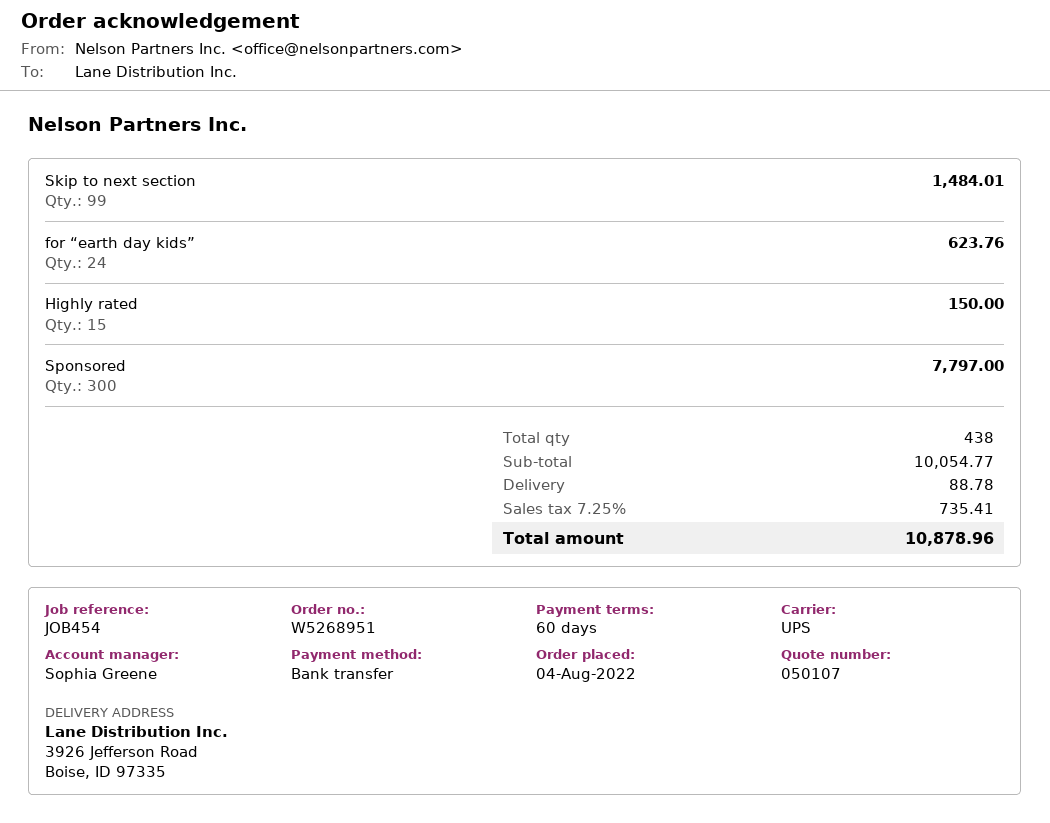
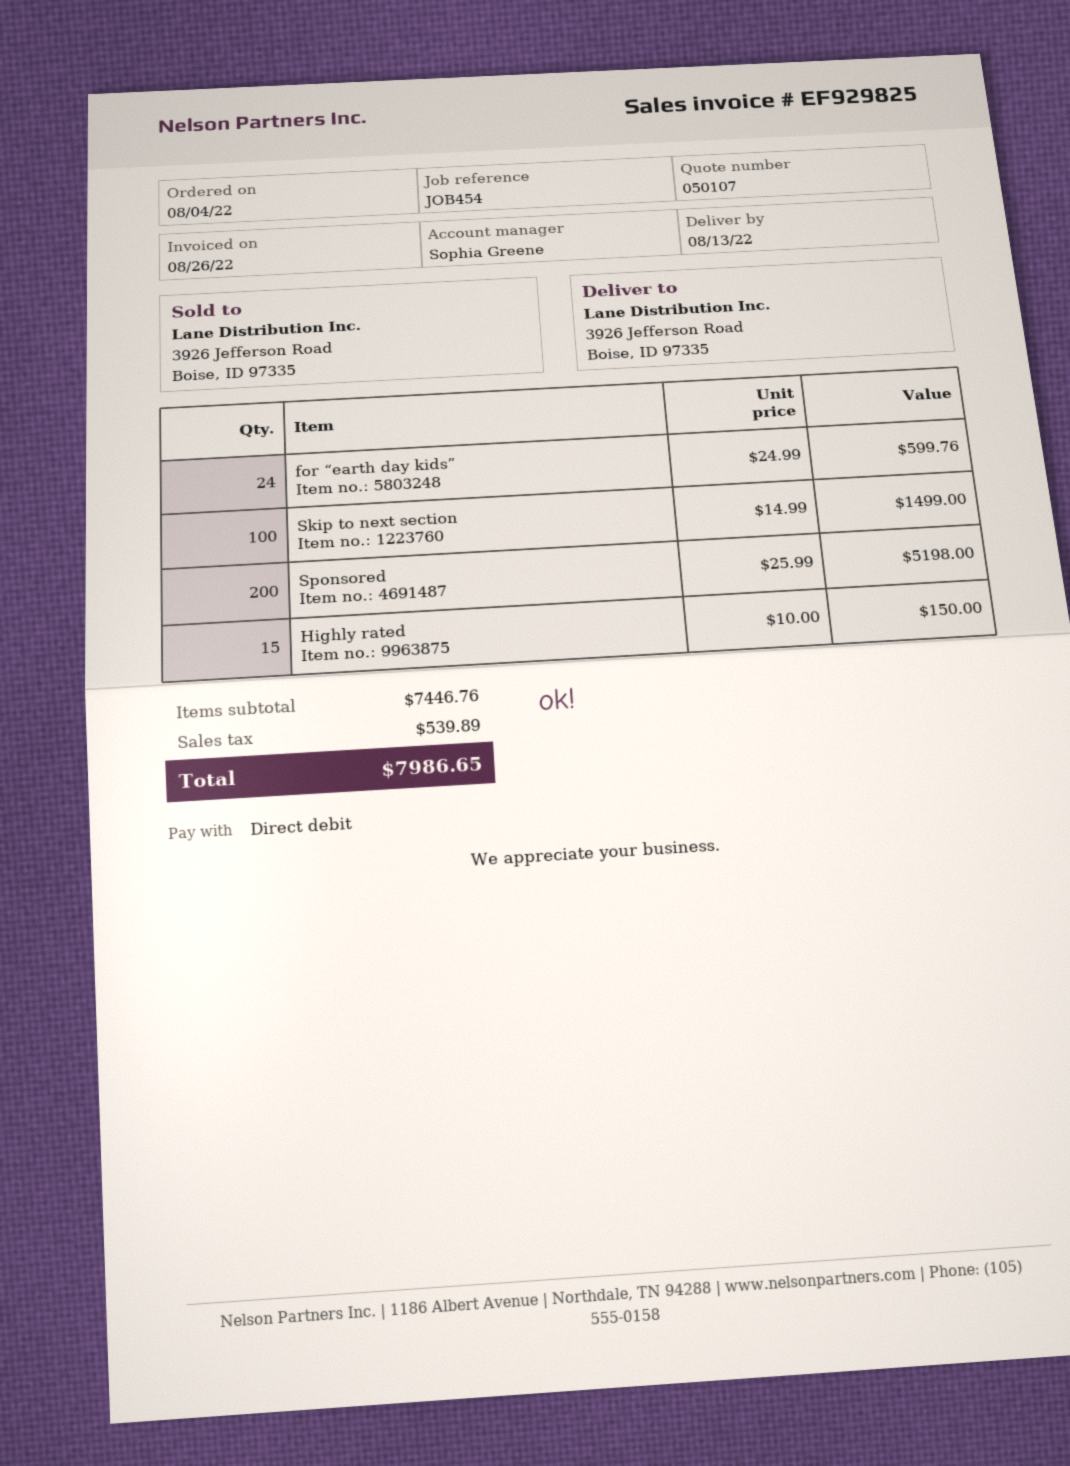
payment method: bank transfer -> direct debit
Skip to next section: 99 for 1484.01 -> 100 for 1499.00
for “earth day kids”: 24 for 623.76 -> 24 for 599.76
Sponsored: 300 for 7797.00 -> 200 for 5198.00
subtotal: 10054.77 -> 7446.76
shipping: 88.78 -> none
tax: 735.41 -> 539.89
total: 10878.96 -> 7986.65

